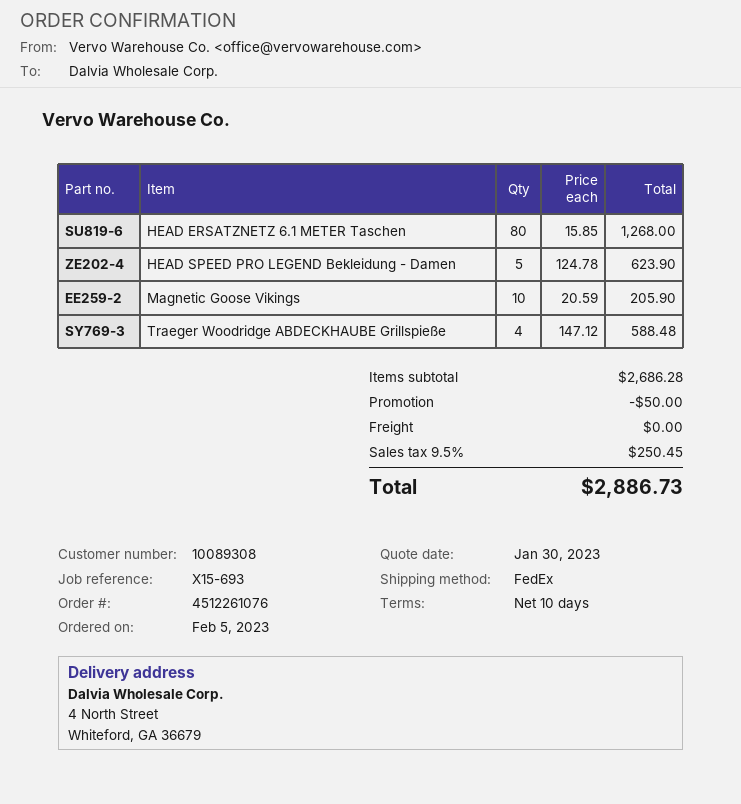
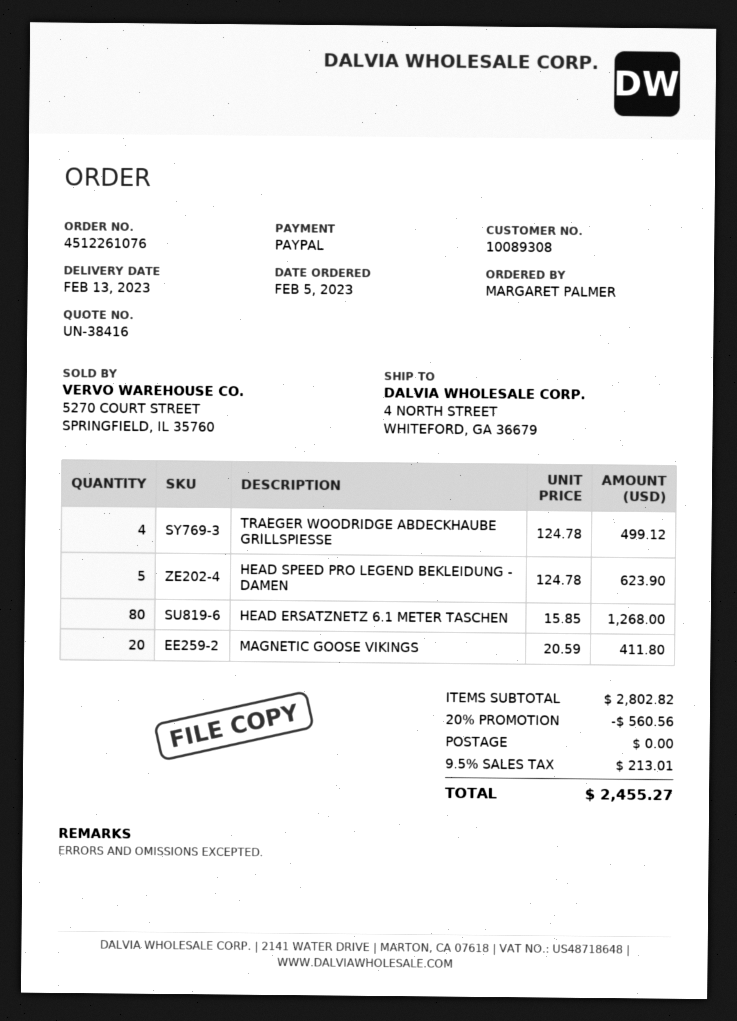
Magnetic Goose Vikings: 10 x 20.59 = 205.90 -> 20 x 20.59 = 411.80
Traeger Woodridge ABDECKHAUBE Grillspieße: 4 x 147.12 = 588.48 -> 4 x 124.78 = 499.12
subtotal: 2686.28 -> 2802.82
discount: 50.00 -> 560.56
tax: 9.5% = 250.45 -> 9.5% = 213.01
total: 2886.73 -> 2455.27

